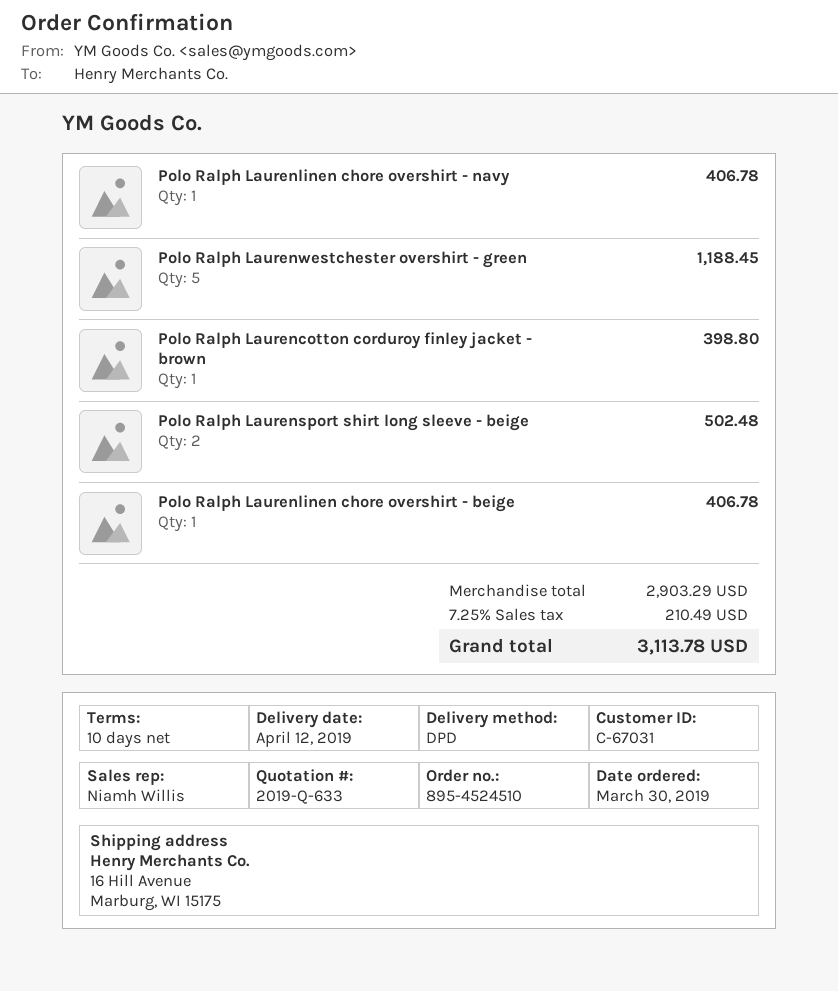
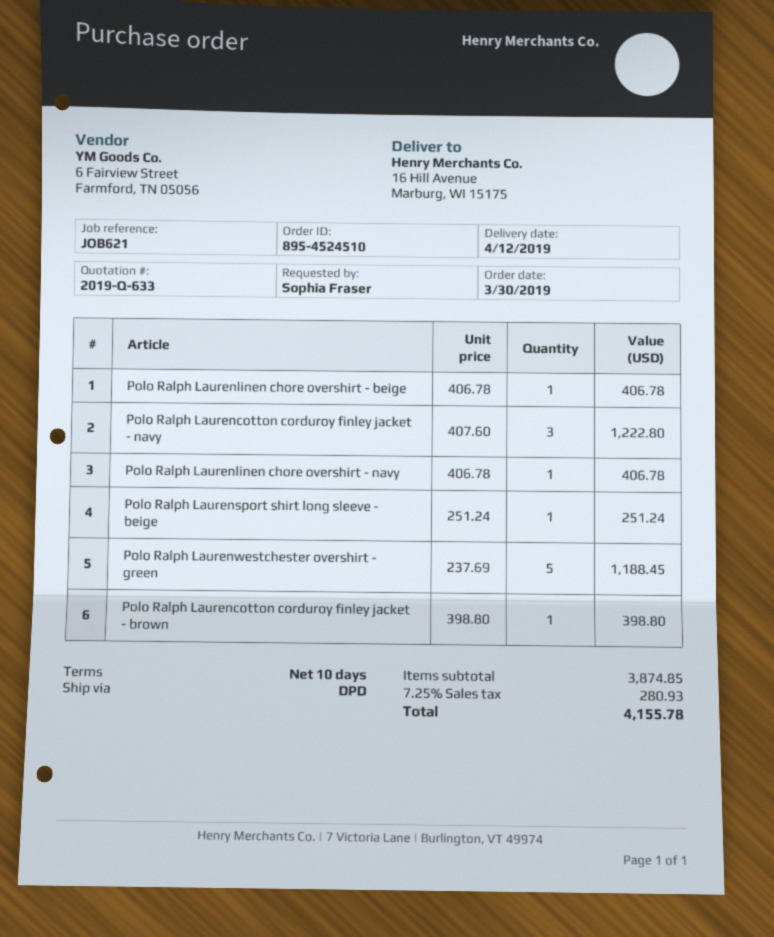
Polo Ralph Laurensport shirt long sleeve - beige: 2 for 502.48 -> 1 for 251.24
Polo Ralph Laurencotton corduroy finley jacket - navy: none -> 3 for 1222.80
subtotal: 2903.29 -> 3874.85
tax: 7.25% = 210.49 -> 7.25% = 280.93
total: 3113.78 -> 4155.78

